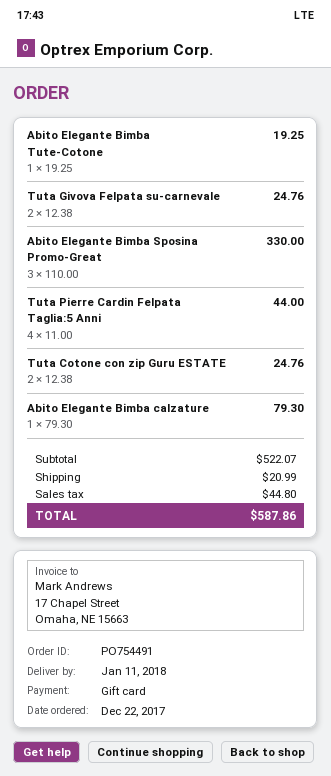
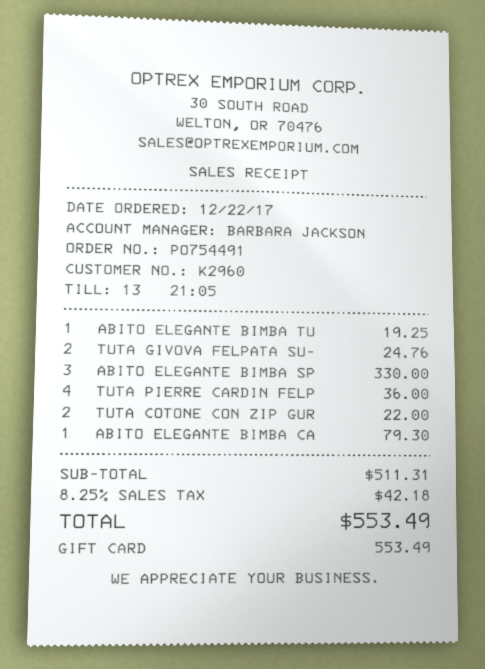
Tuta Pierre Cardin Felpata Taglia:5 Anni: 4 for 44.00 -> 4 for 36.00
Tuta Cotone con zip Guru ESTATE: 2 for 24.76 -> 2 for 22.00
subtotal: 522.07 -> 511.31
shipping: 20.99 -> none
tax: 44.80 -> 42.18
total: 587.86 -> 553.49

